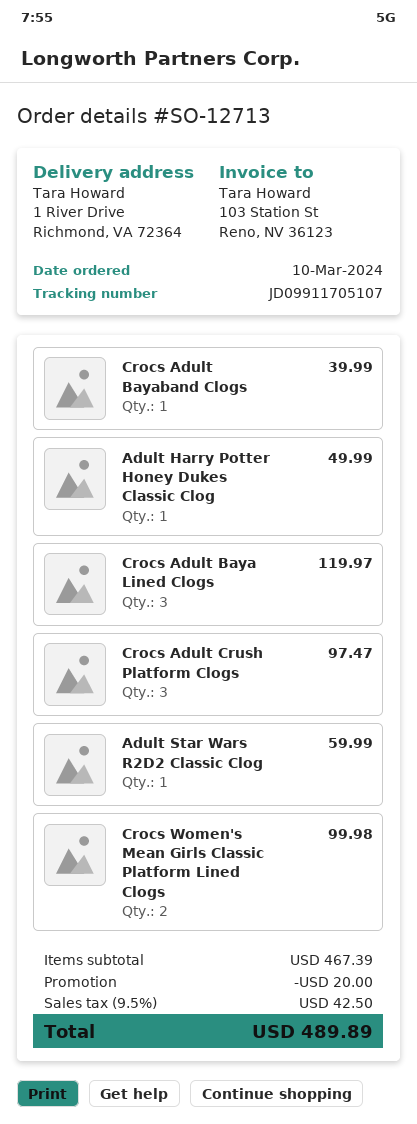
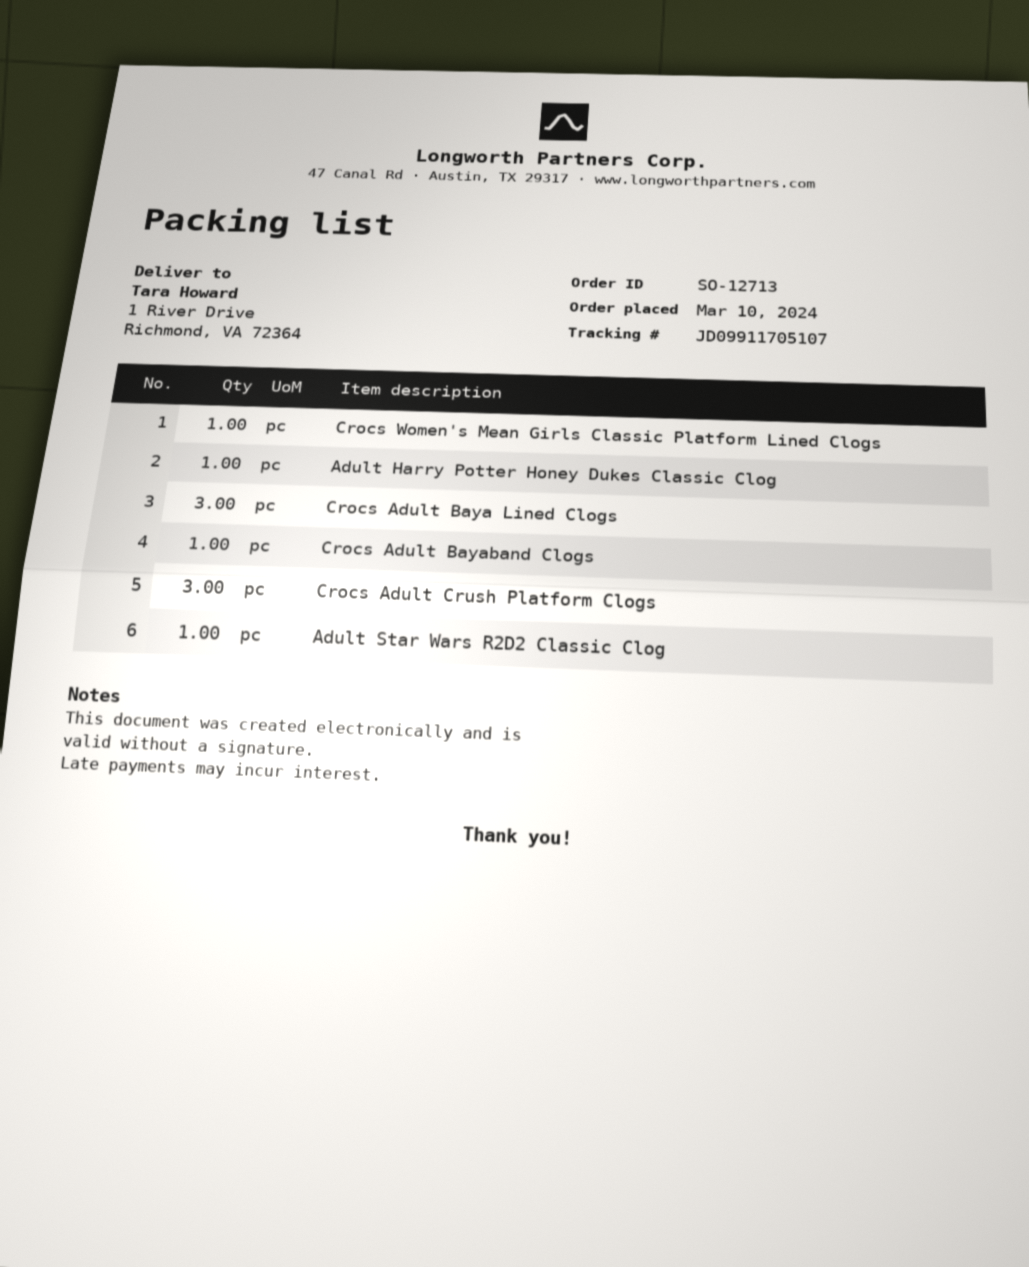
Crocs Women's Mean Girls Classic Platform Lined Clogs: 2 -> 1

